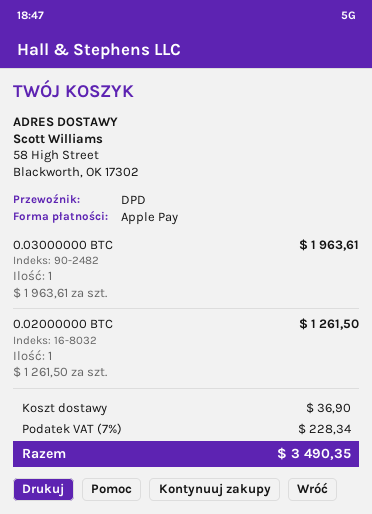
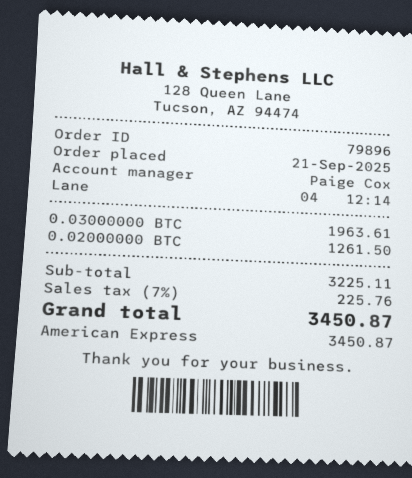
payment method: Apple Pay -> American Express
shipping: 36.90 -> none
tax: 7% = 228.34 -> 7% = 225.76
total: 3490.35 -> 3450.87

